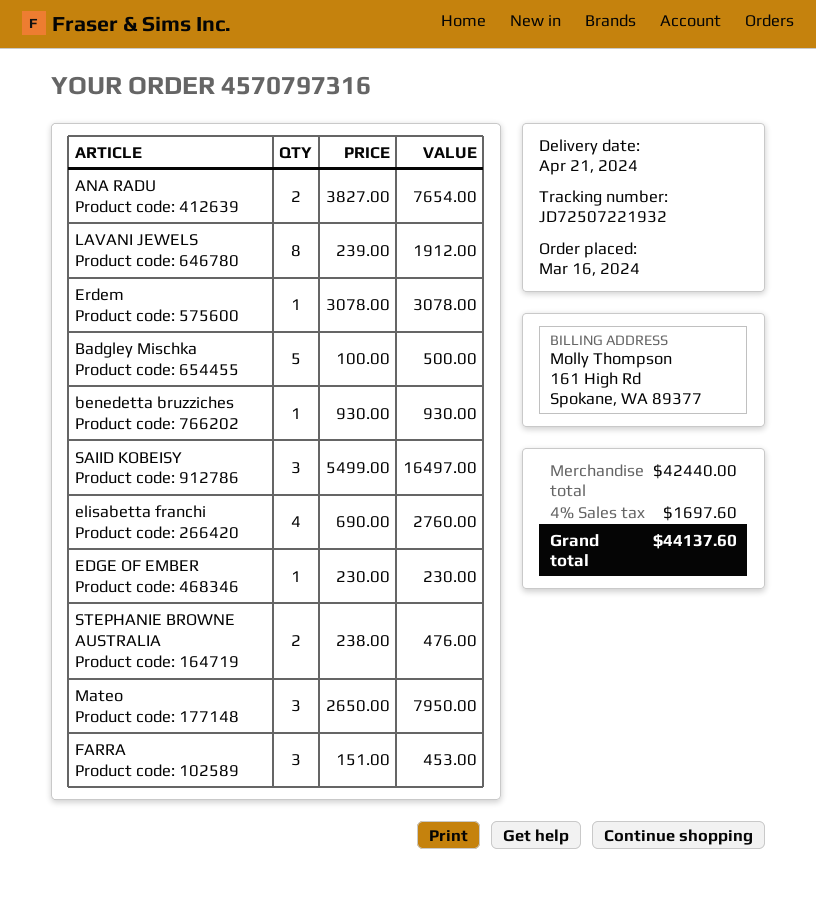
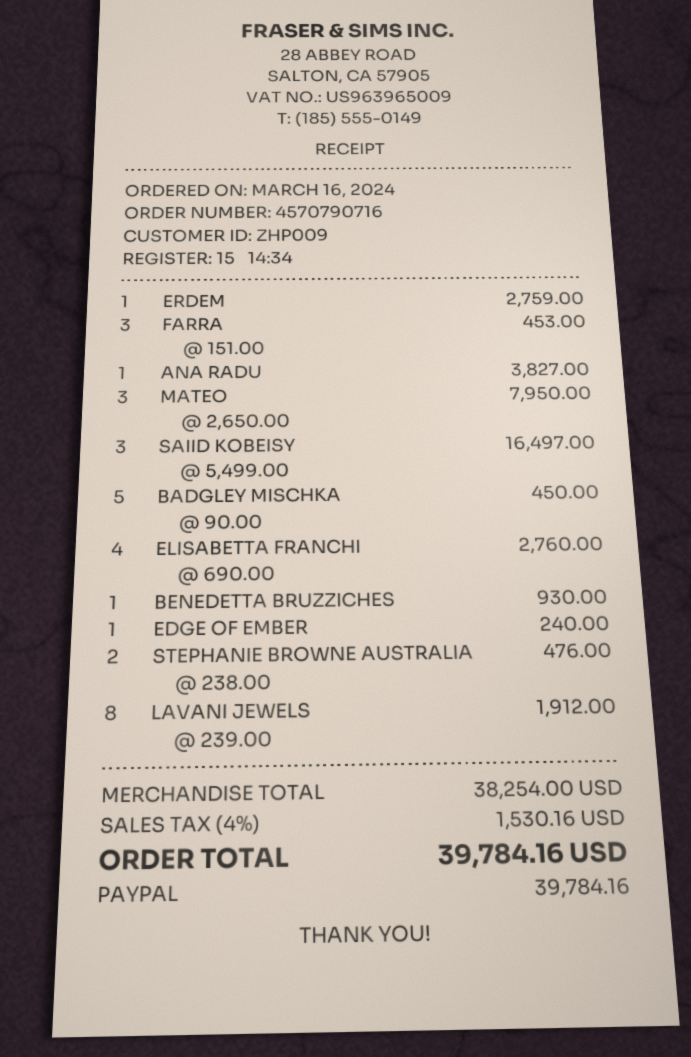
order number: 4570797316 -> 4570790716
ANA RADU: 2 x 3827.00 = 7654.00 -> 1 x 3827.00 = 3827.00
Erdem: 1 x 3078.00 = 3078.00 -> 1 x 2759.00 = 2759.00
Badgley Mischka: 5 x 100.00 = 500.00 -> 5 x 90.00 = 450.00
EDGE OF EMBER: 1 x 230.00 = 230.00 -> 1 x 240.00 = 240.00
subtotal: 42440.00 -> 38254.00
tax: 4% = 1697.60 -> 4% = 1530.16
total: 44137.60 -> 39784.16

